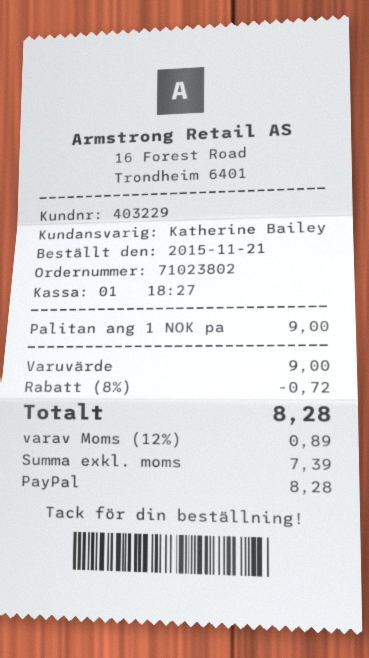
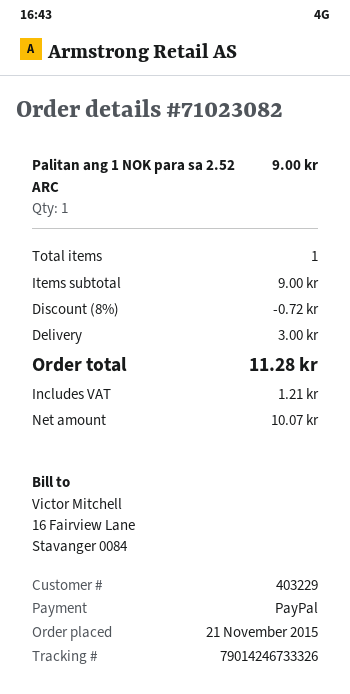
order number: 71023802 -> 71023082
shipping: none -> 3.00
net: 7.39 -> 10.07
tax: 0.89 -> 1.21
total: 8.28 -> 11.28

